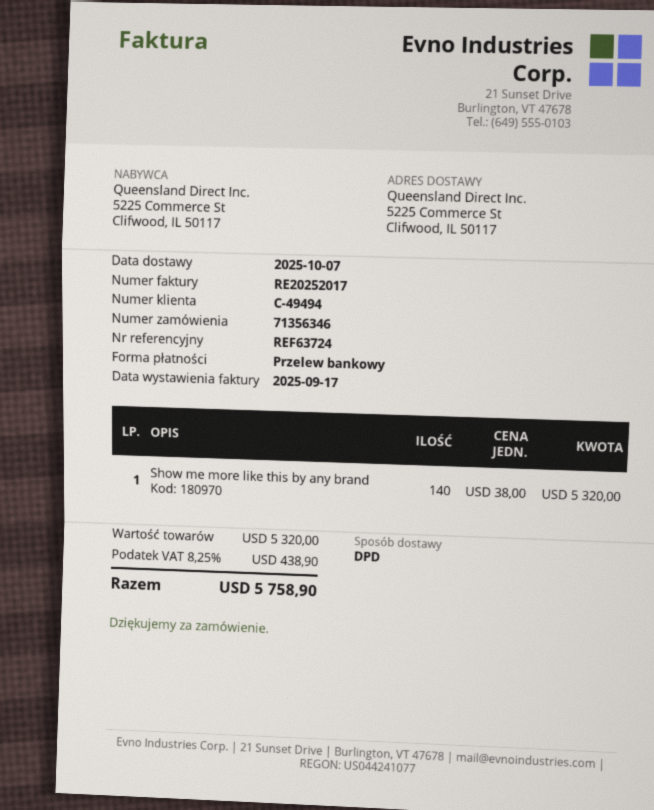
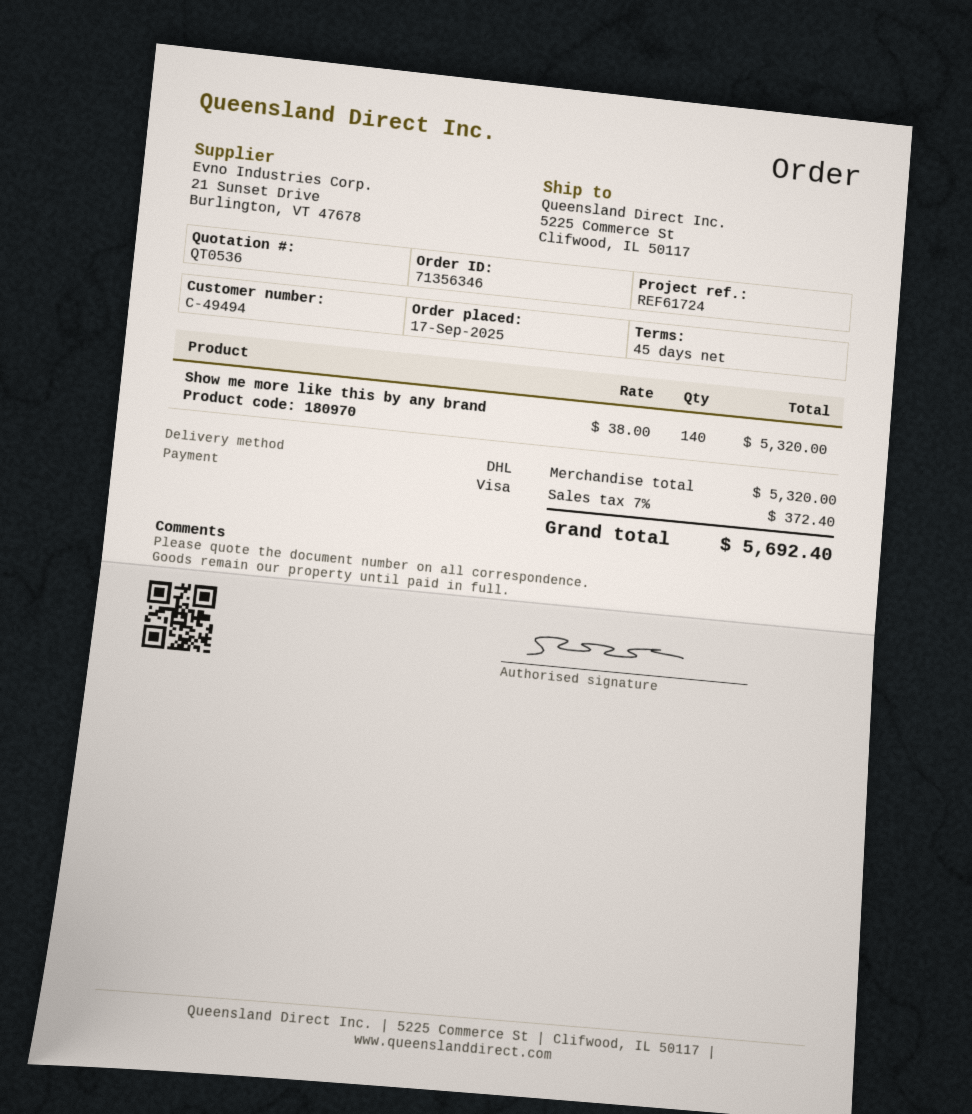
reference: REF63724 -> REF61724
payment method: bank transfer -> Visa
shipping method: DPD -> DHL
tax: 8.25% = 438.90 -> 7% = 372.40
total: 5758.90 -> 5692.40

